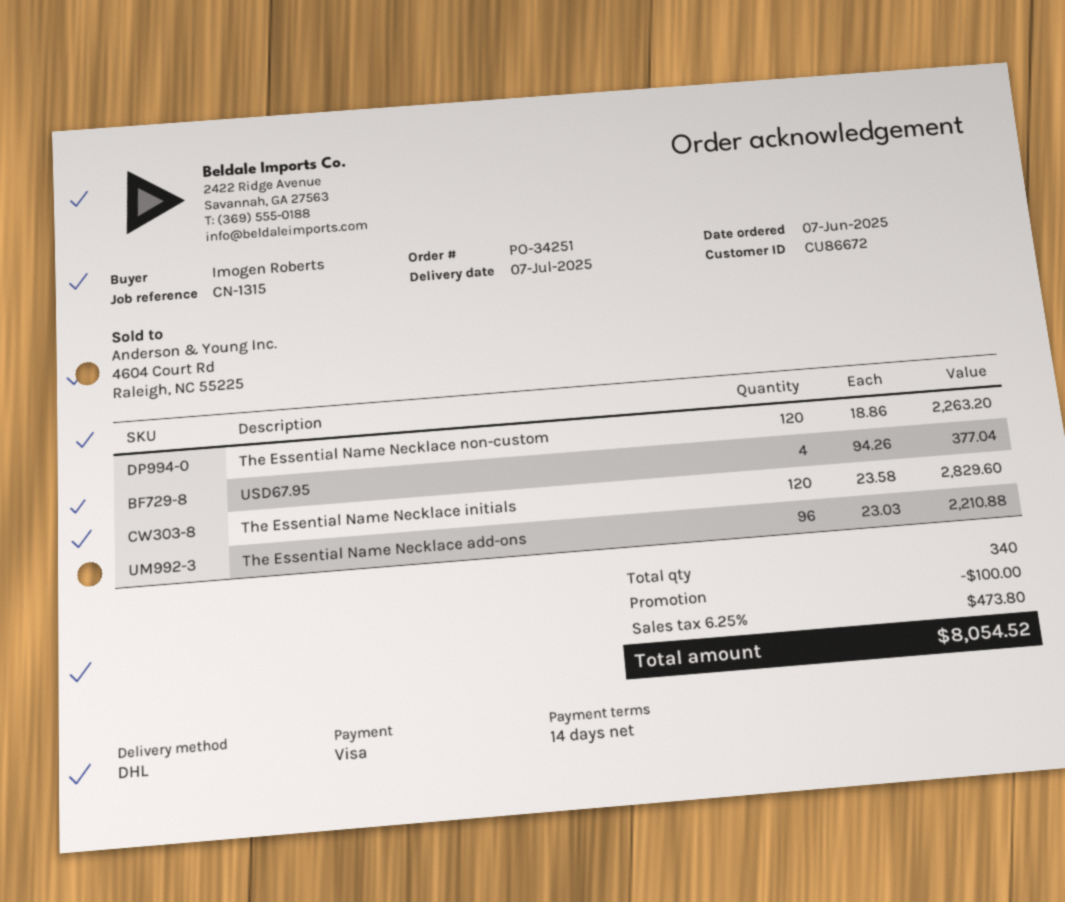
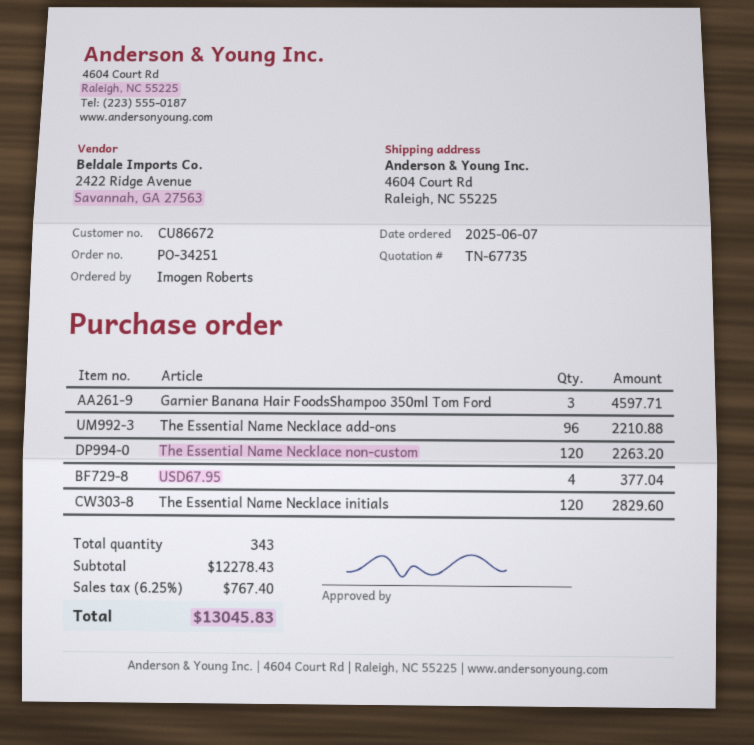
Garnier Banana Hair FoodsShampoo 350ml Tom Ford: none -> 3 for 4597.71
total quantity: 340 -> 343
discount: 100.00 -> none
tax: 6.25% = 473.80 -> 6.25% = 767.40
total: 8054.52 -> 13045.83

